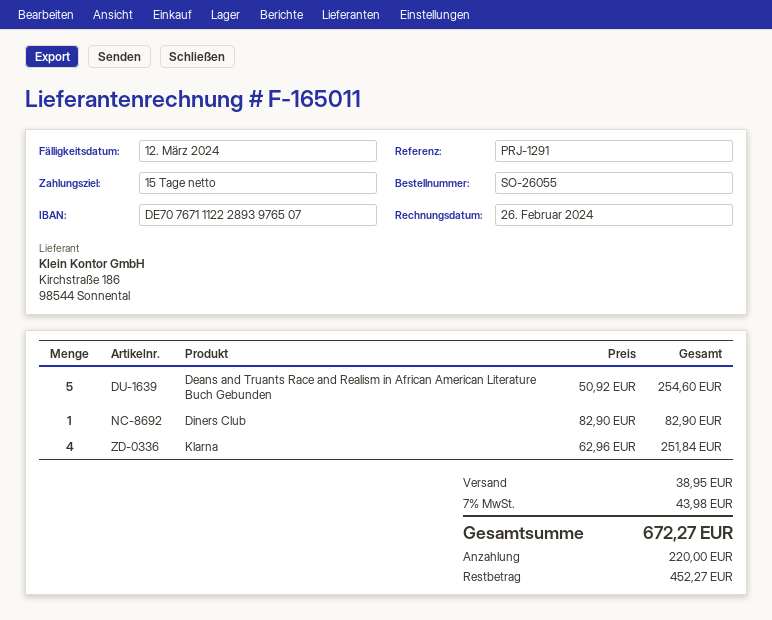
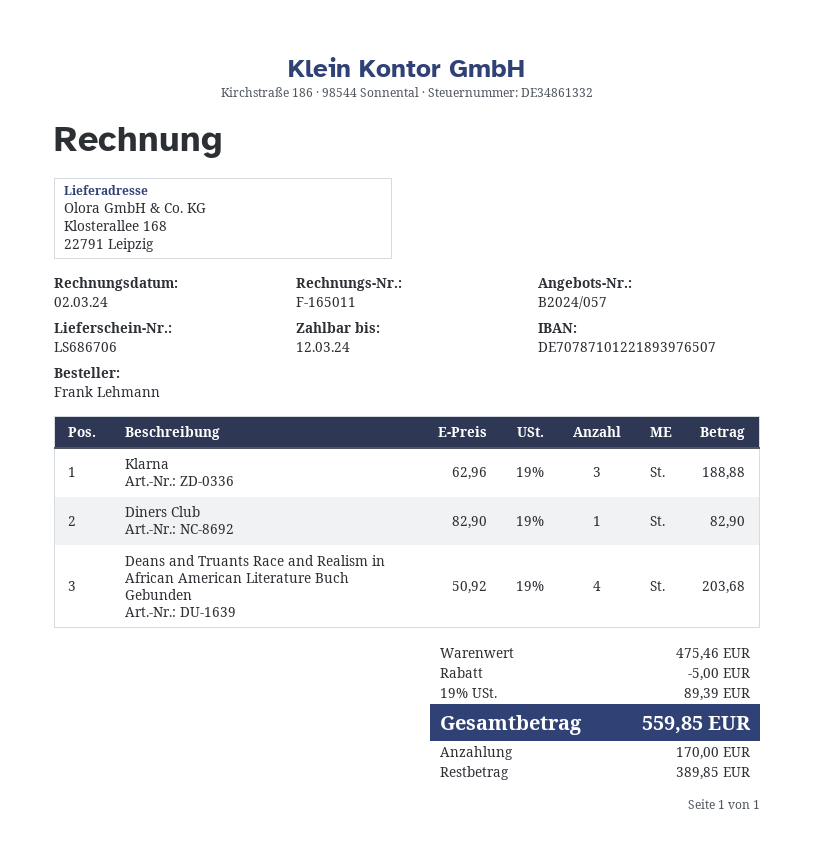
invoice date: 2024-02-26 -> 2024-03-02
bank account: DE70767111222893976507 -> DE70787101221893976507
Deans and Truants Race and Realism in African American Literature Buch Gebunden: 5 x 50.92 = 254.60 -> 4 x 50.92 = 203.68
Klarna: 4 x 62.96 = 251.84 -> 3 x 62.96 = 188.88
discount: none -> 5.00
shipping: 38.95 -> none
tax: 7% = 43.98 -> 19% = 89.39
total: 672.27 -> 559.85
deposit: 220.00 -> 170.00
balance: 452.27 -> 389.85

